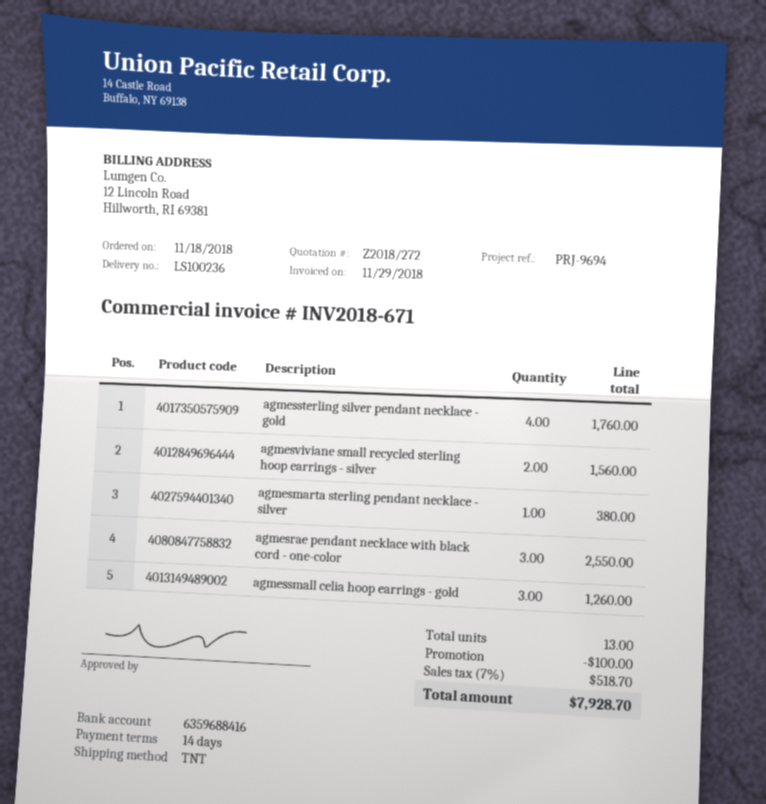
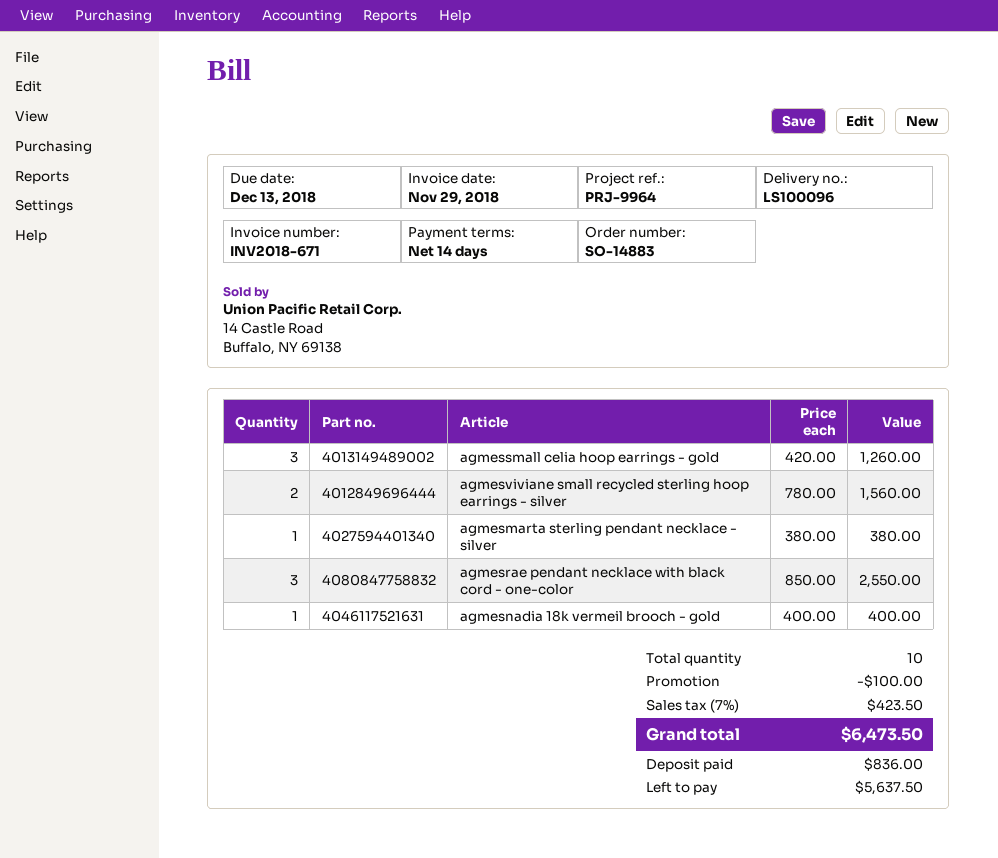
delivery note number: LS100236 -> LS100096
reference: PRJ-9694 -> PRJ-9964
agmessterling silver pendant necklace - gold: 4 for 1760.00 -> none
agmesnadia 18k vermeil brooch - gold: none -> 1 for 400.00
total quantity: 13 -> 10
tax: 7% = 518.70 -> 7% = 423.50
total: 7928.70 -> 6473.50

